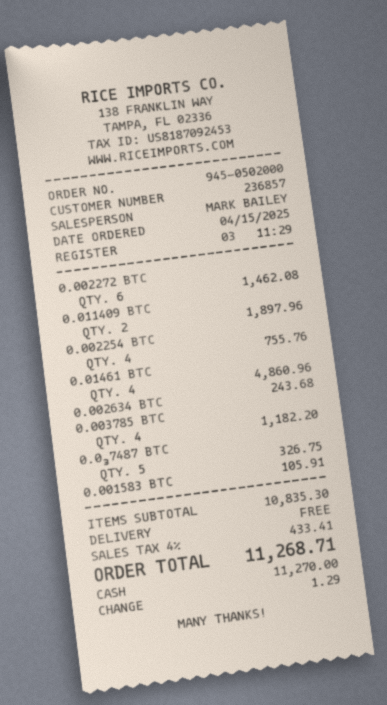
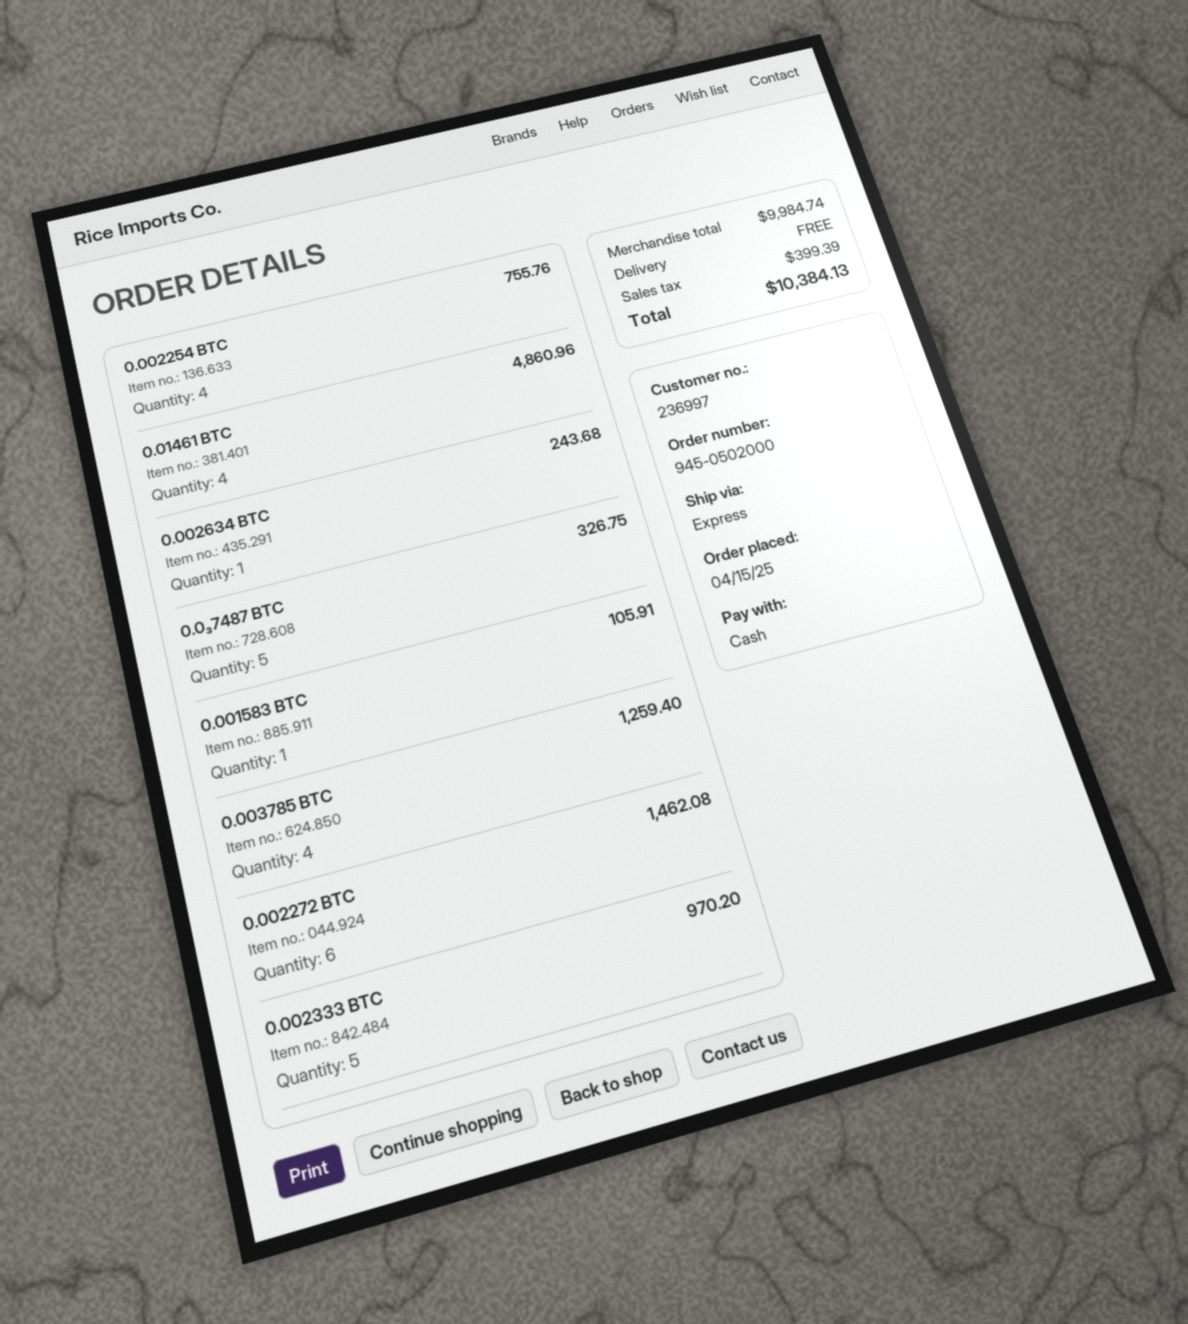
customer number: 236857 -> 236997
0.011409 BTC: 2 for 1897.96 -> none
0.003785 BTC: 4 for 1182.20 -> 4 for 1259.40
0.002333 BTC: none -> 5 for 970.20
subtotal: 10835.30 -> 9984.74
tax: 433.41 -> 399.39
total: 11268.71 -> 10384.13

